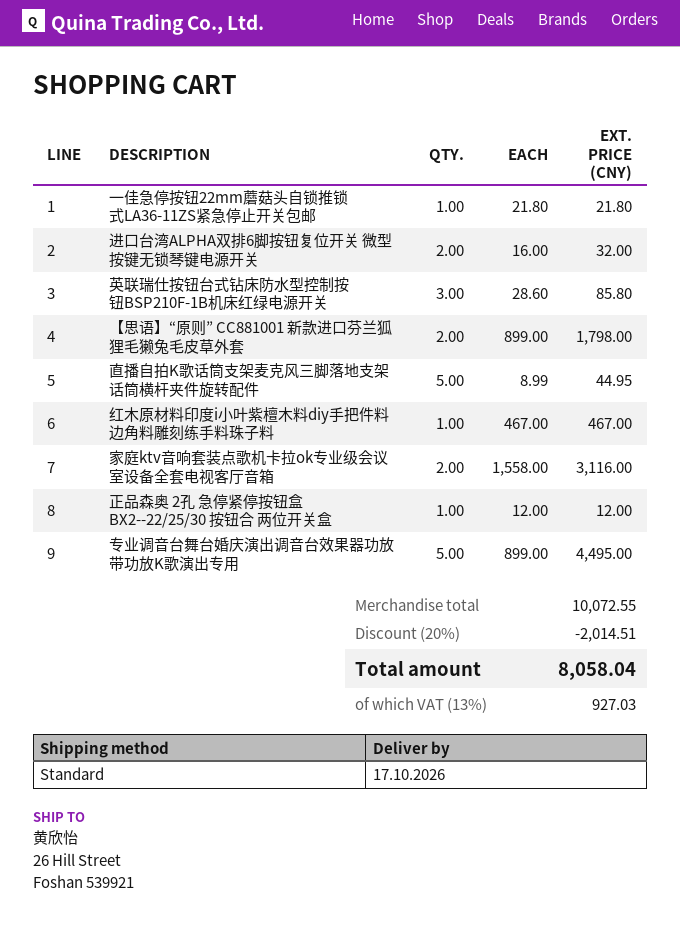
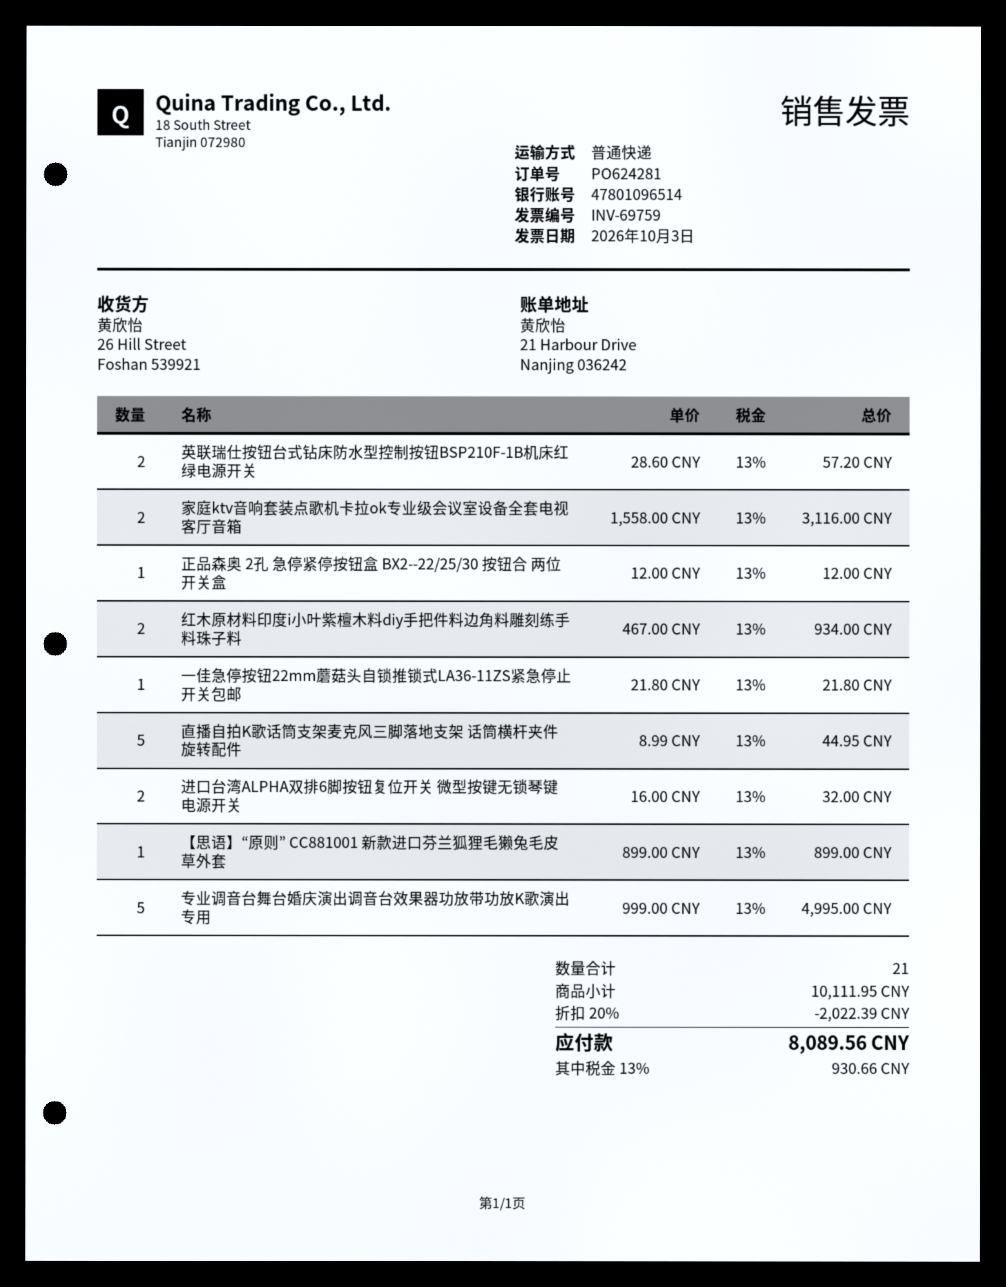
英联瑞仕按钮台式钻床防水型控制按钮BSP210F-1B机床红绿电源开关: 3 x 28.60 = 85.80 -> 2 x 28.60 = 57.20
【思语】“原则” CC881001 新款进口芬兰狐狸毛獭兔毛皮草外套: 2 x 899.00 = 1798.00 -> 1 x 899.00 = 899.00
红木原材料印度i小叶紫檀木料diy手把件料边角料雕刻练手料珠子料: 1 x 467.00 = 467.00 -> 2 x 467.00 = 934.00
专业调音台舞台婚庆演出调音台效果器功放带功放K歌演出专用: 5 x 899.00 = 4495.00 -> 5 x 999.00 = 4995.00
subtotal: 10072.55 -> 10111.95
discount: 20% = 2014.51 -> 20% = 2022.39
tax: 13% = 927.03 -> 13% = 930.66
total: 8058.04 -> 8089.56

